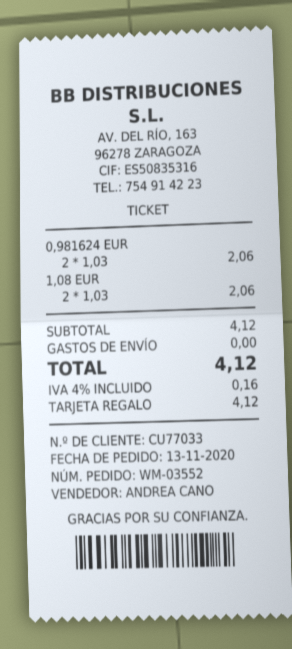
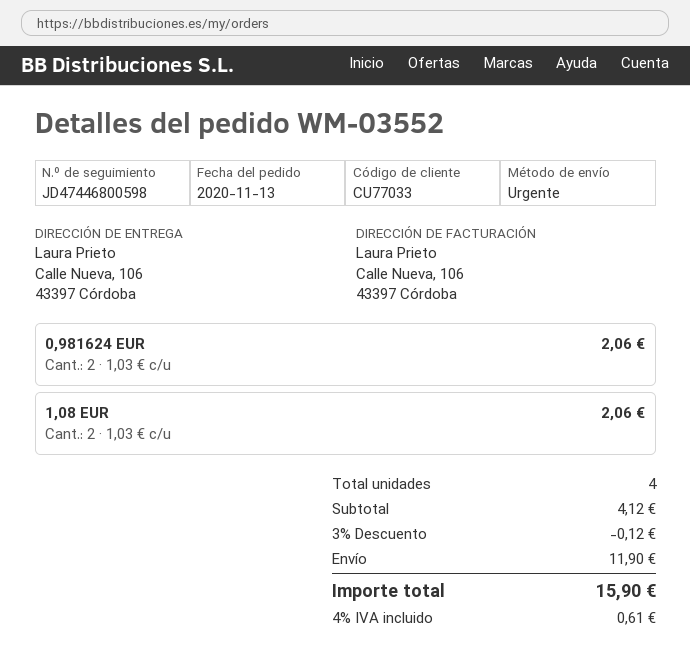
discount: none -> 3% = 0.12
shipping: 0.00 -> 11.90
tax: 4% = 0.16 -> 4% = 0.61
total: 4.12 -> 15.90

